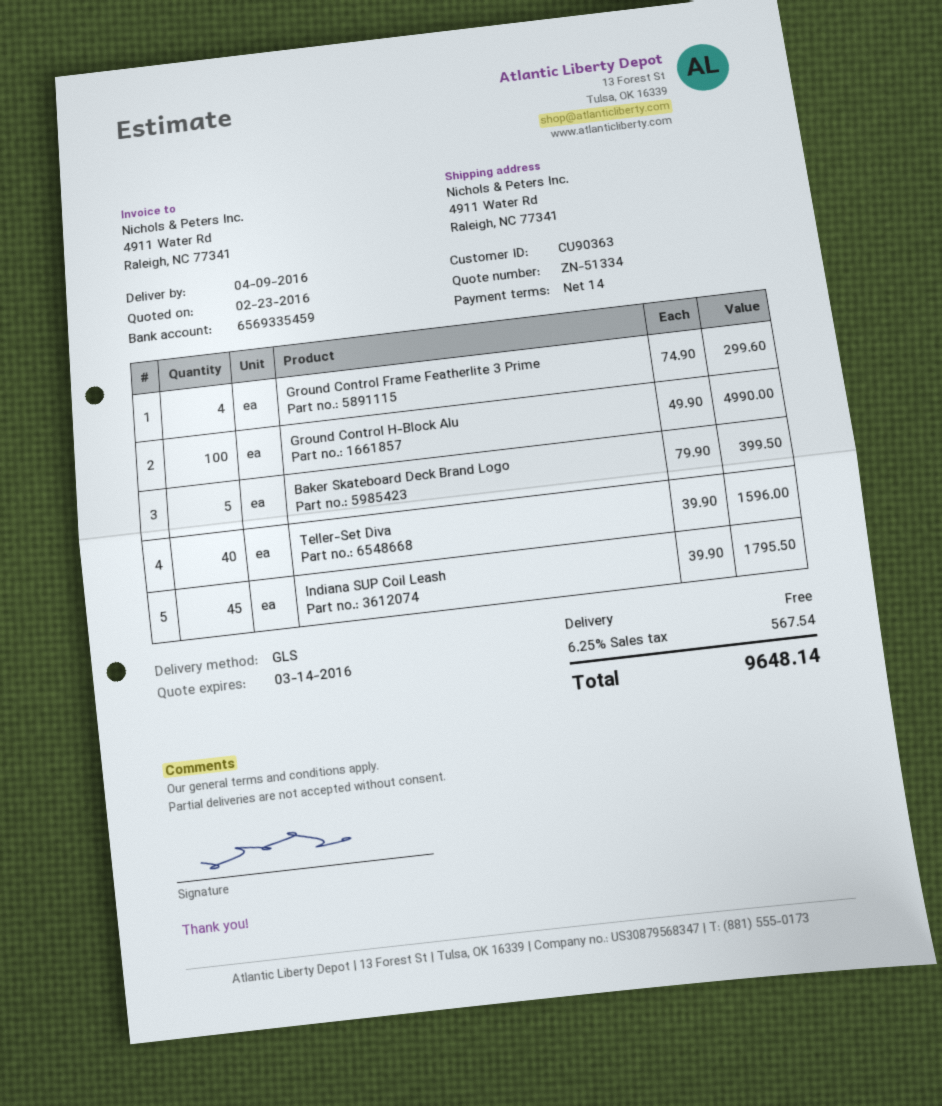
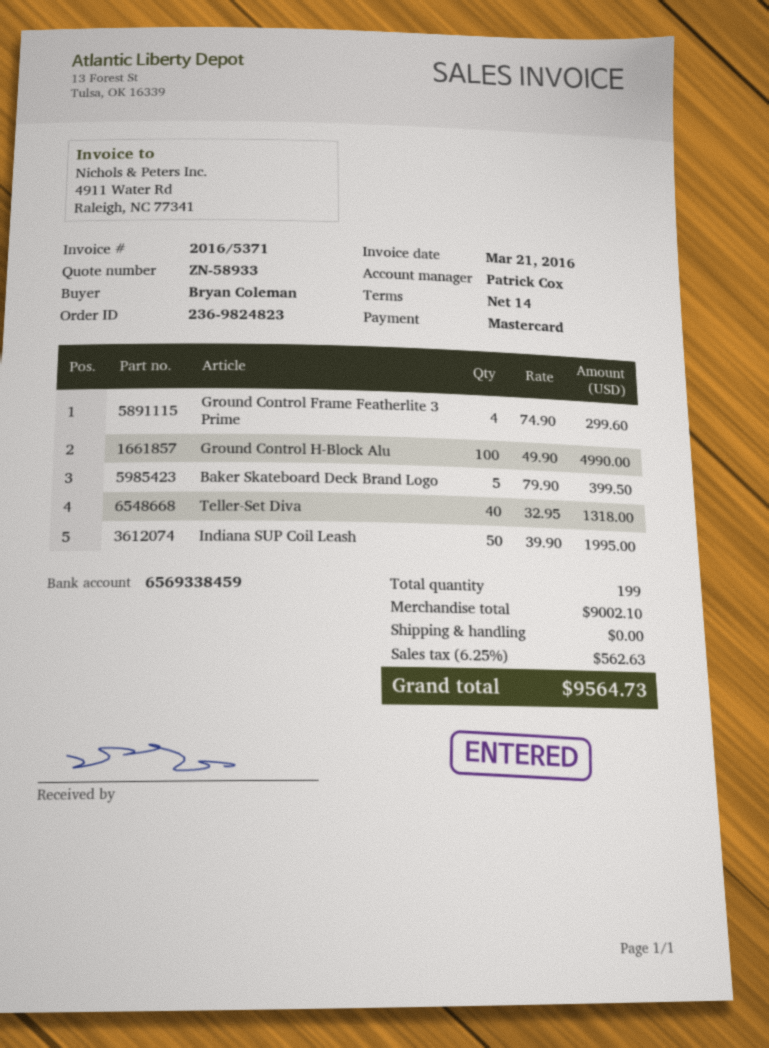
quote number: ZN-51334 -> ZN-58933
bank account: 6569335459 -> 6569338459
Teller-Set Diva: 40 x 39.90 = 1596.00 -> 40 x 32.95 = 1318.00
Indiana SUP Coil Leash: 45 x 39.90 = 1795.50 -> 50 x 39.90 = 1995.00
tax: 6.25% = 567.54 -> 6.25% = 562.63
total: 9648.14 -> 9564.73

